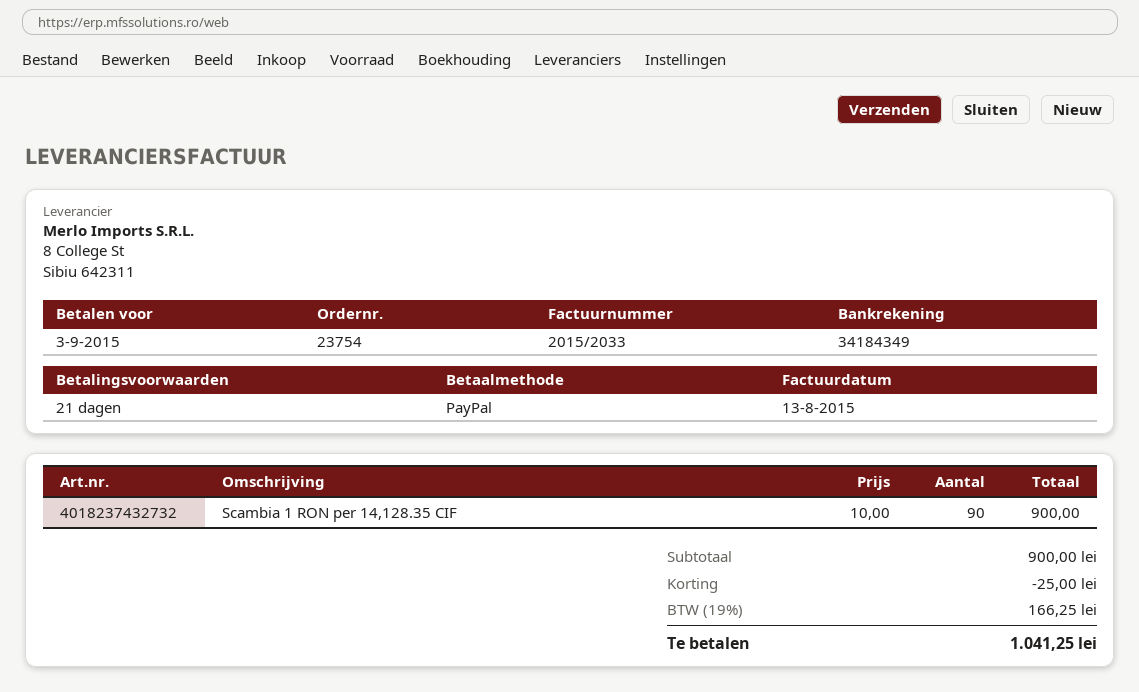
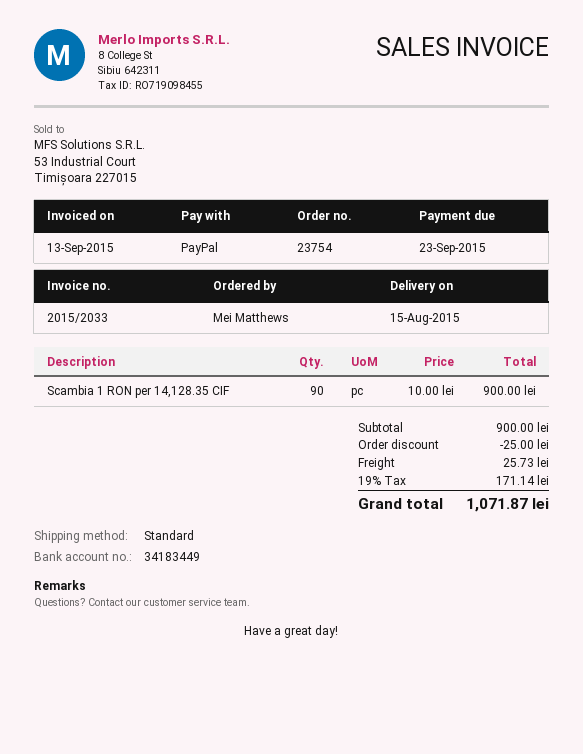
invoice date: 2015-08-13 -> 2015-09-13
due date: 2015-09-03 -> 2015-09-23
bank account: 34184349 -> 34183449
shipping: none -> 25.73
tax: 19% = 166.25 -> 19% = 171.14
total: 1041.25 -> 1071.87

